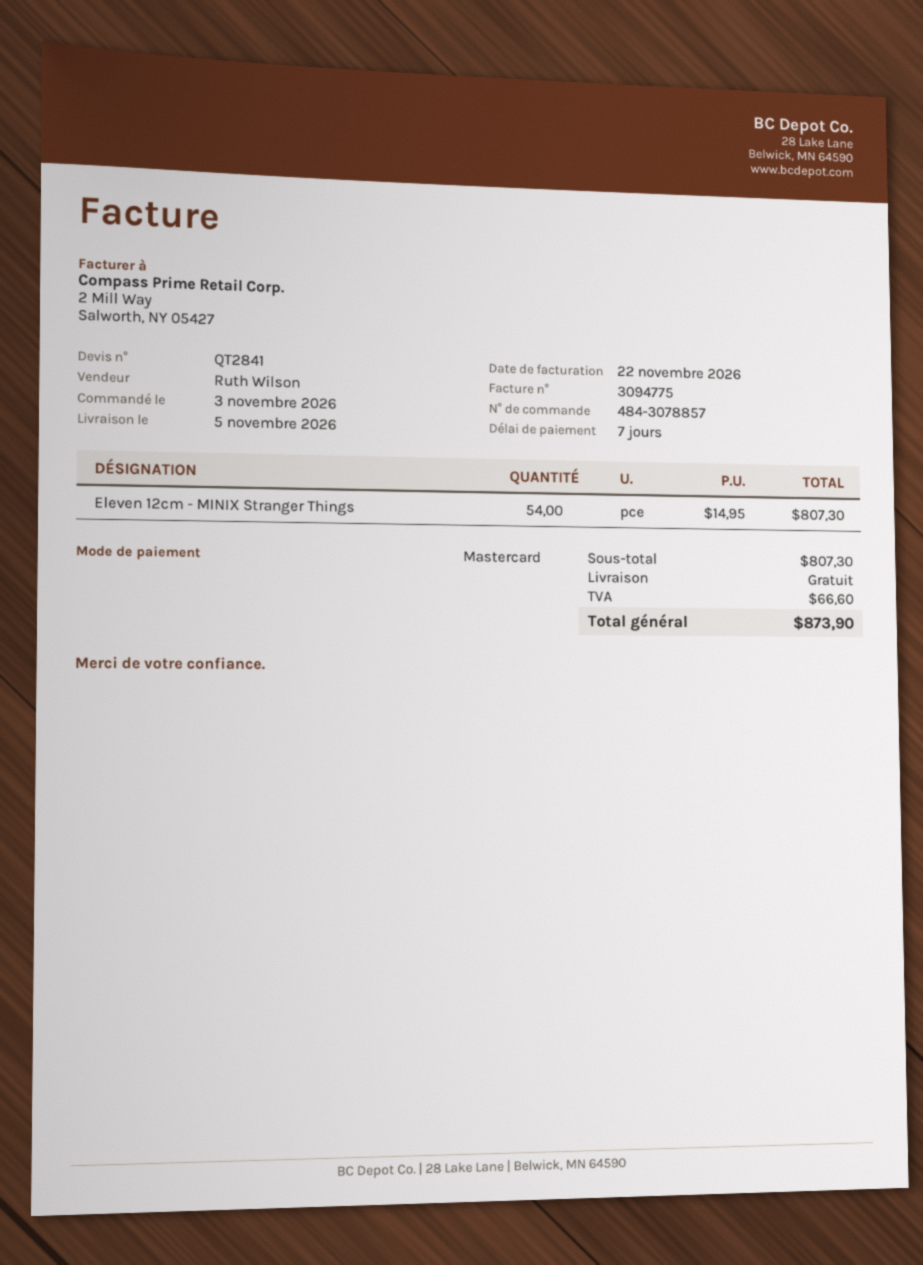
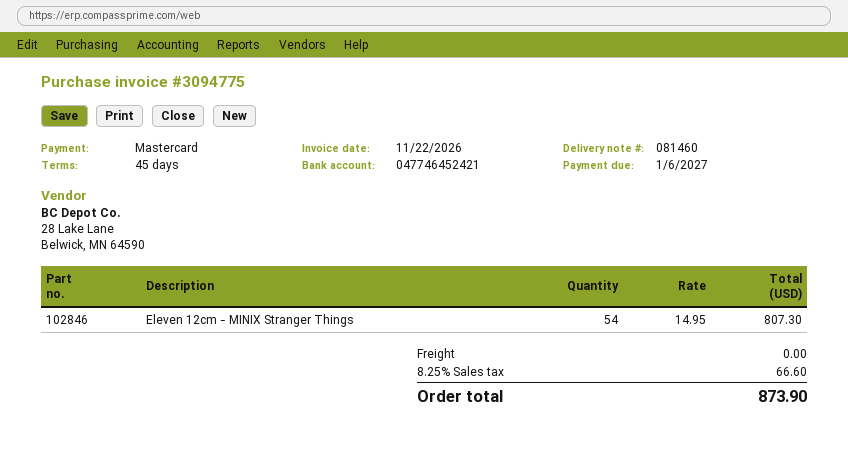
payment terms: 7 days -> 45 days

